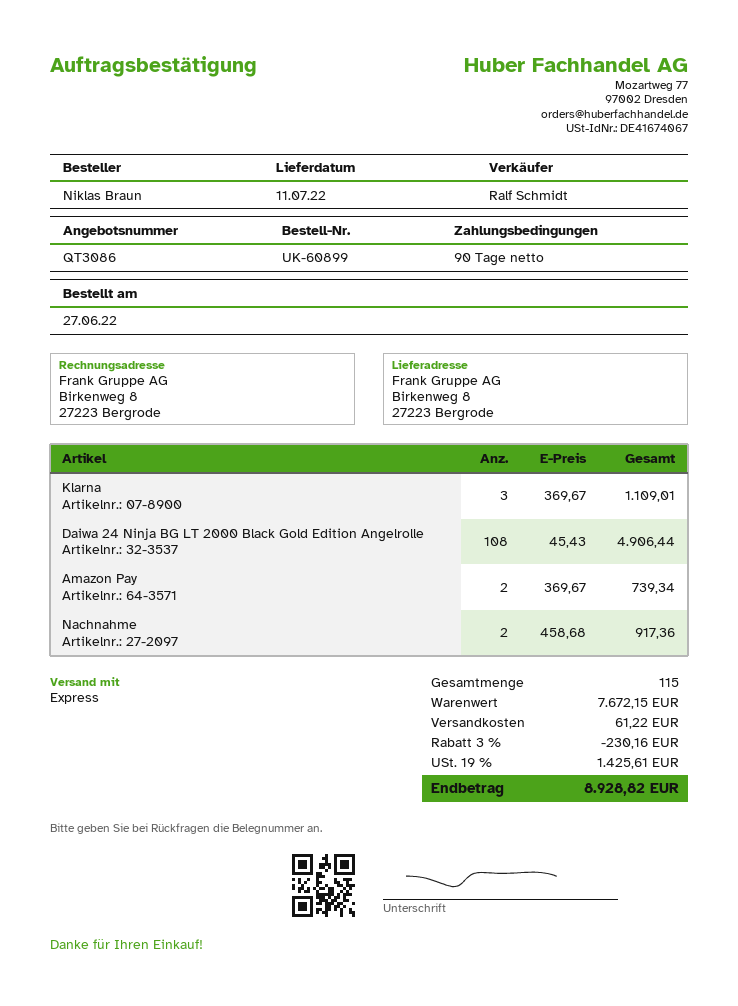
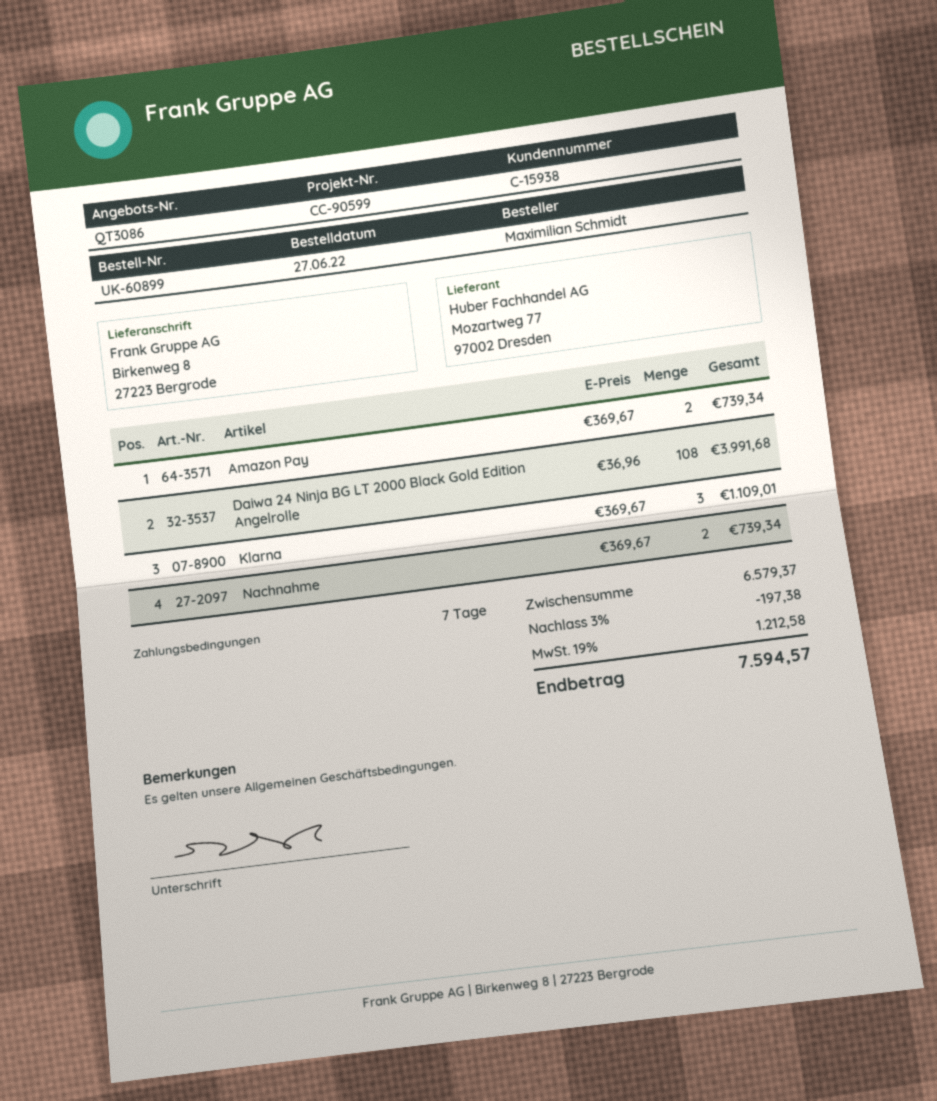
payment terms: 90 days -> 7 days
ordered by: Niklas Braun -> Maximilian Schmidt
Daiwa 24 Ninja BG LT 2000 Black Gold Edition Angelrolle: 108 x 45.43 = 4906.44 -> 108 x 36.96 = 3991.68
Nachnahme: 2 x 458.68 = 917.36 -> 2 x 369.67 = 739.34
subtotal: 7672.15 -> 6579.37
discount: 3% = 230.16 -> 3% = 197.38
shipping: 61.22 -> none
tax: 19% = 1425.61 -> 19% = 1212.58
total: 8928.82 -> 7594.57

